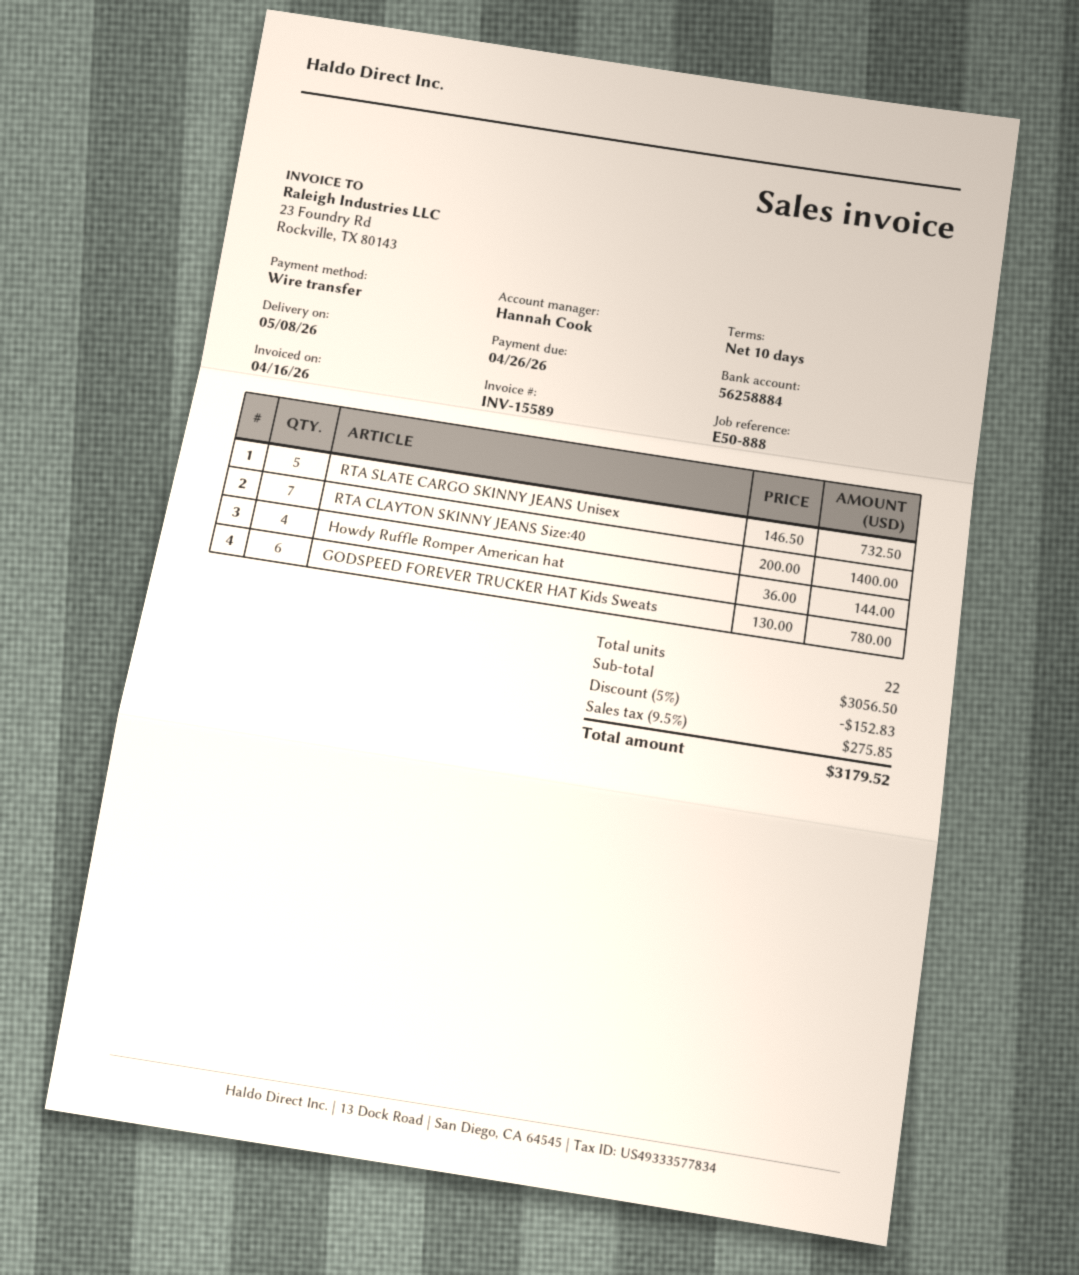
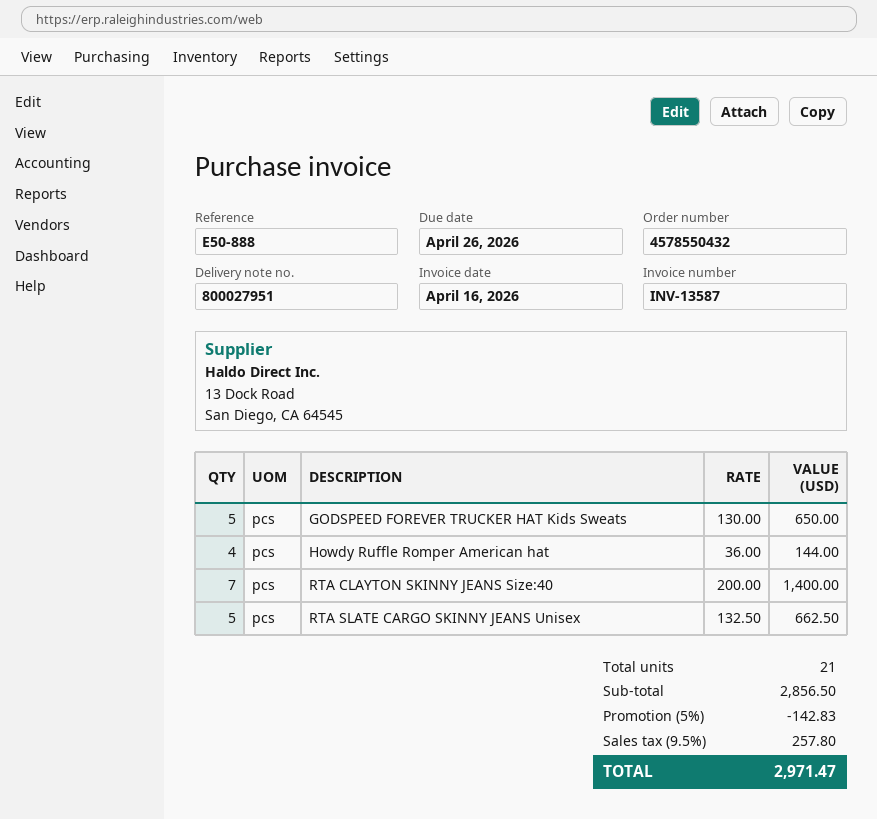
invoice number: INV-15589 -> INV-13587
RTA SLATE CARGO SKINNY JEANS Unisex: 5 x 146.50 = 732.50 -> 5 x 132.50 = 662.50
GODSPEED FOREVER TRUCKER HAT Kids Sweats: 6 x 130.00 = 780.00 -> 5 x 130.00 = 650.00
total quantity: 22 -> 21
subtotal: 3056.50 -> 2856.50
discount: 5% = 152.83 -> 5% = 142.83
tax: 9.5% = 275.85 -> 9.5% = 257.80
total: 3179.52 -> 2971.47

